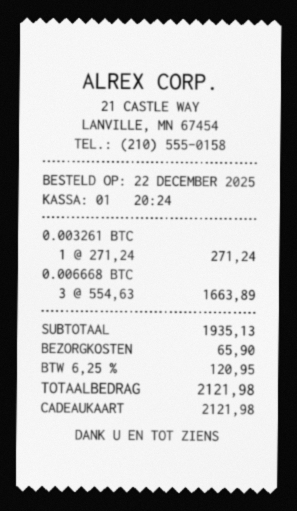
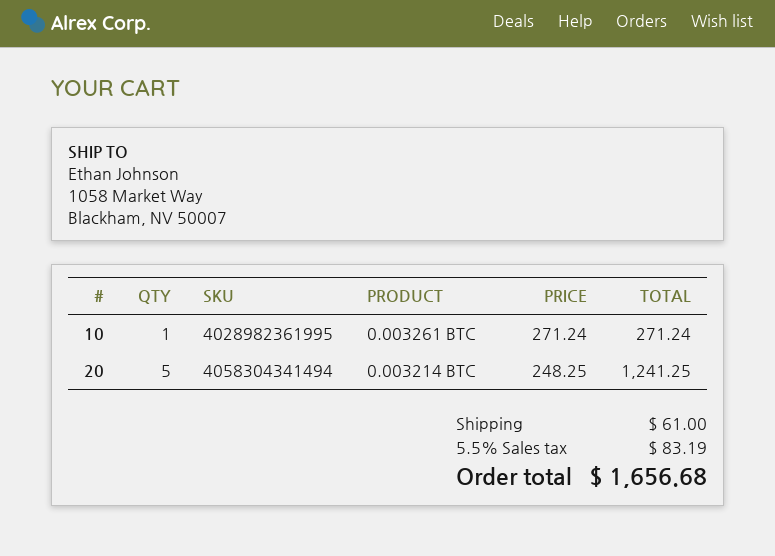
0.006668 BTC: 3 x 554.63 = 1663.89 -> none
0.003214 BTC: none -> 5 x 248.25 = 1241.25
shipping: 65.90 -> 61.00
tax: 6.25% = 120.95 -> 5.5% = 83.19
total: 2121.98 -> 1656.68

